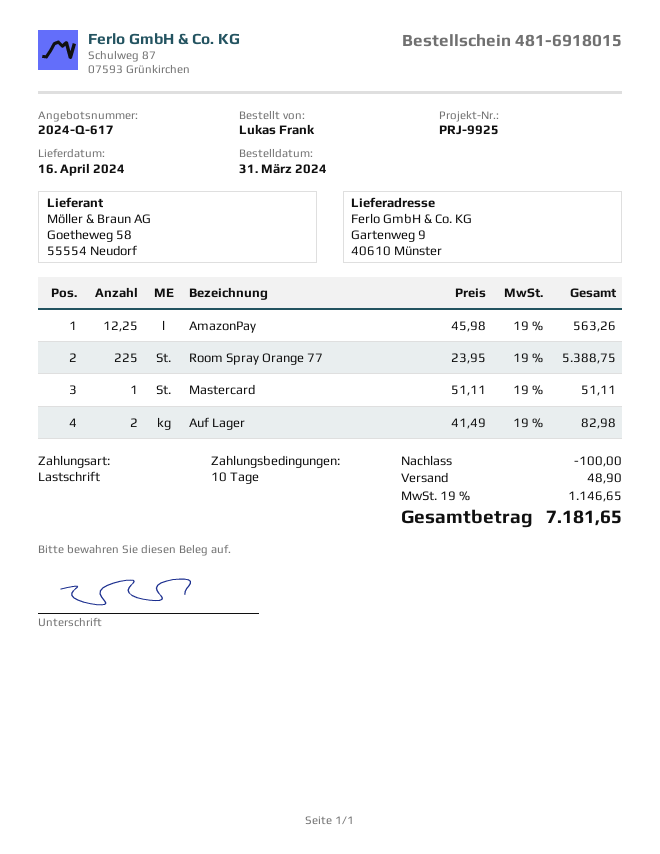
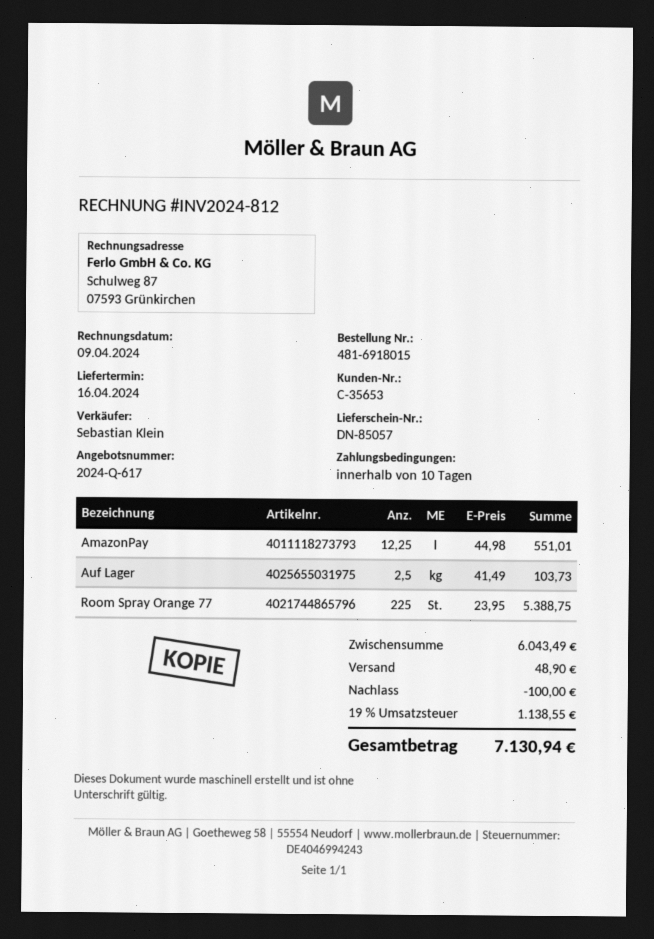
AmazonPay: 12.25 x 45.98 = 563.26 -> 12.25 x 44.98 = 551.01
Mastercard: 1 x 51.11 = 51.11 -> none
Auf Lager: 2 x 41.49 = 82.98 -> 2.5 x 41.49 = 103.73
tax: 19% = 1146.65 -> 19% = 1138.55
total: 7181.65 -> 7130.94

